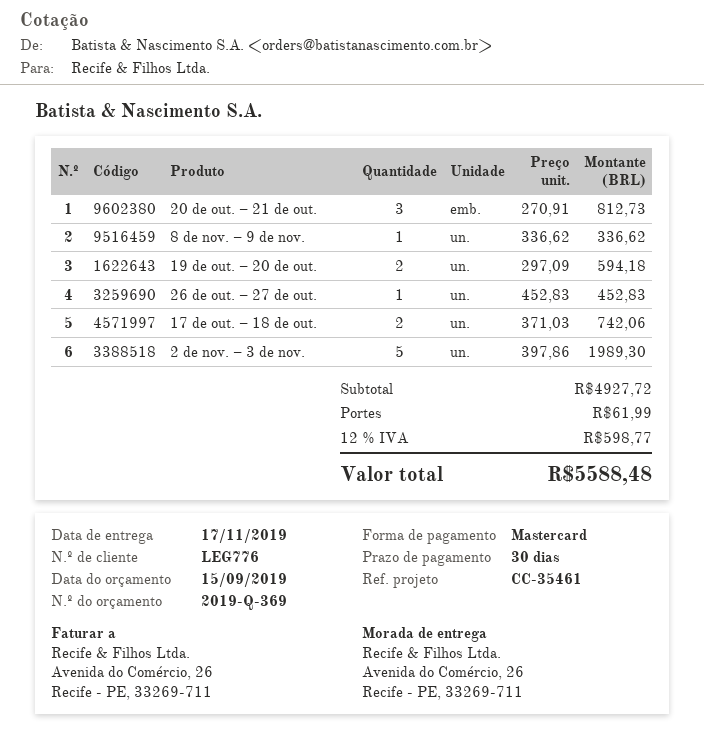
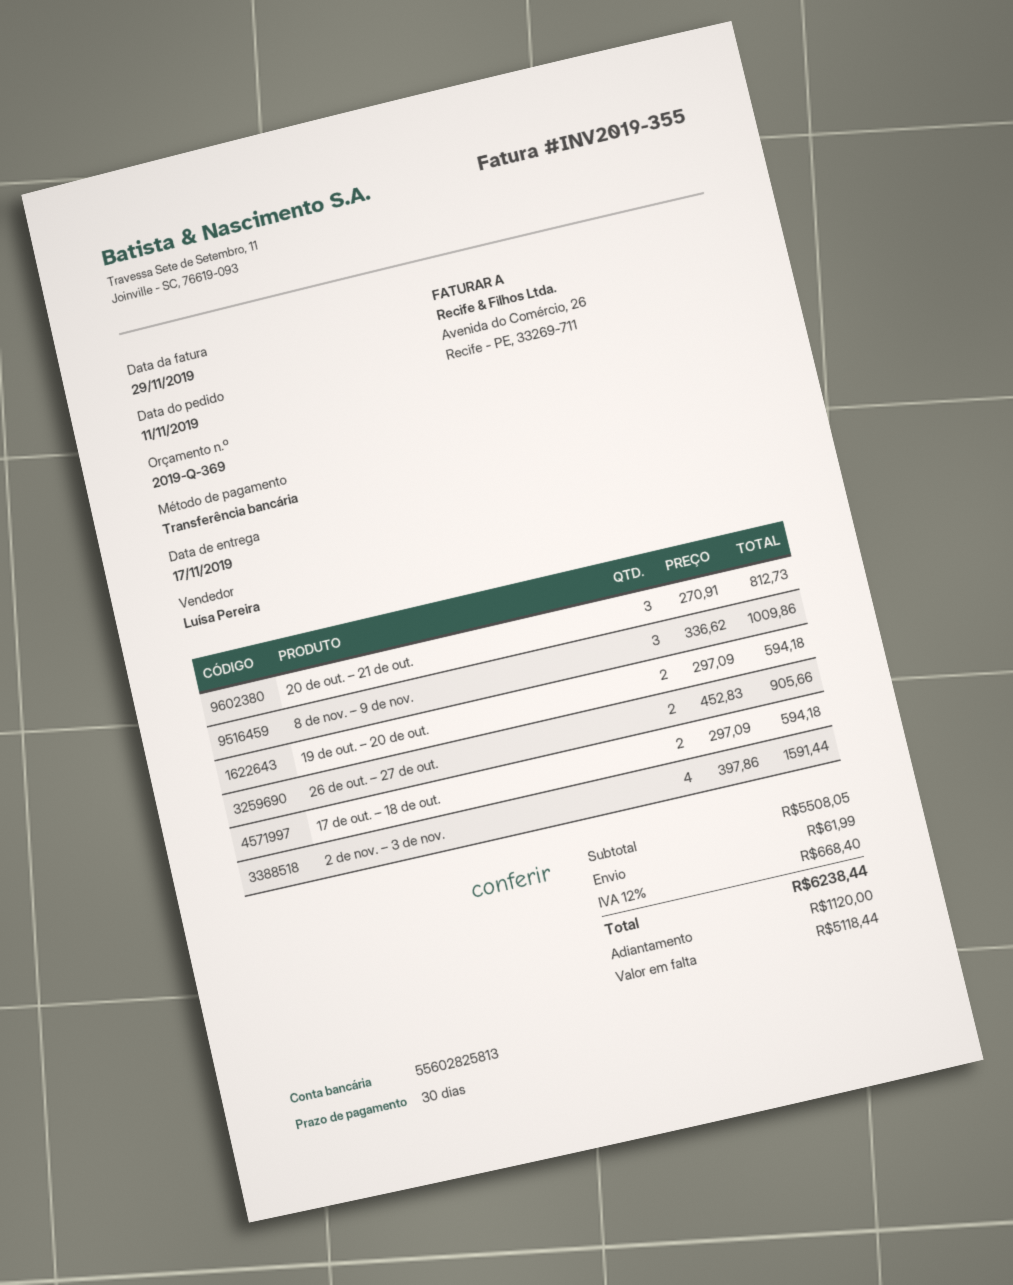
payment method: Mastercard -> bank transfer
8 de nov. – 9 de nov.: 1 x 336.62 = 336.62 -> 3 x 336.62 = 1009.86
26 de out. – 27 de out.: 1 x 452.83 = 452.83 -> 2 x 452.83 = 905.66
17 de out. – 18 de out.: 2 x 371.03 = 742.06 -> 2 x 297.09 = 594.18
2 de nov. – 3 de nov.: 5 x 397.86 = 1989.30 -> 4 x 397.86 = 1591.44
subtotal: 4927.72 -> 5508.05
tax: 12% = 598.77 -> 12% = 668.40
total: 5588.48 -> 6238.44

